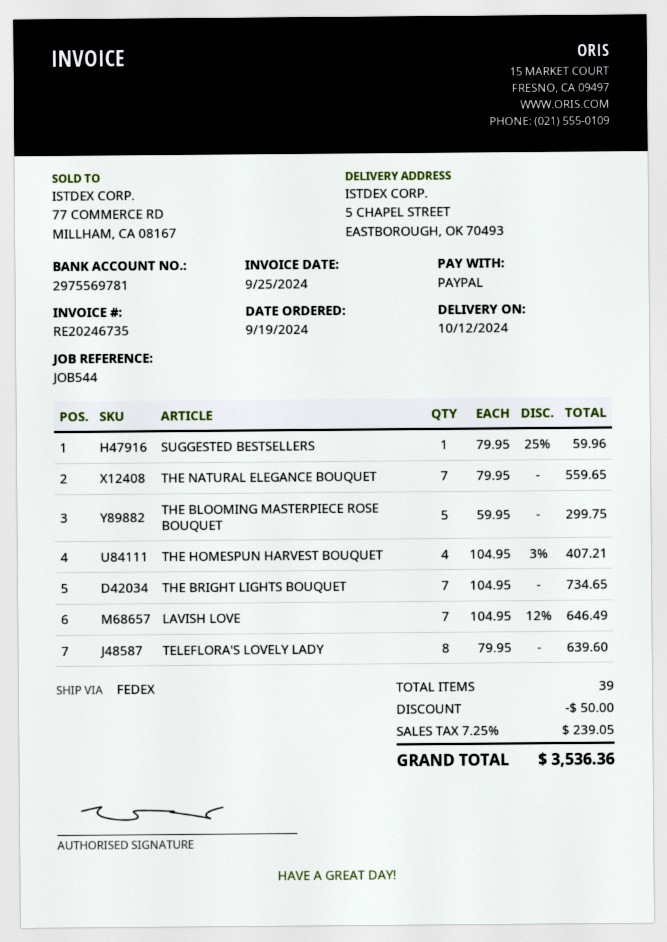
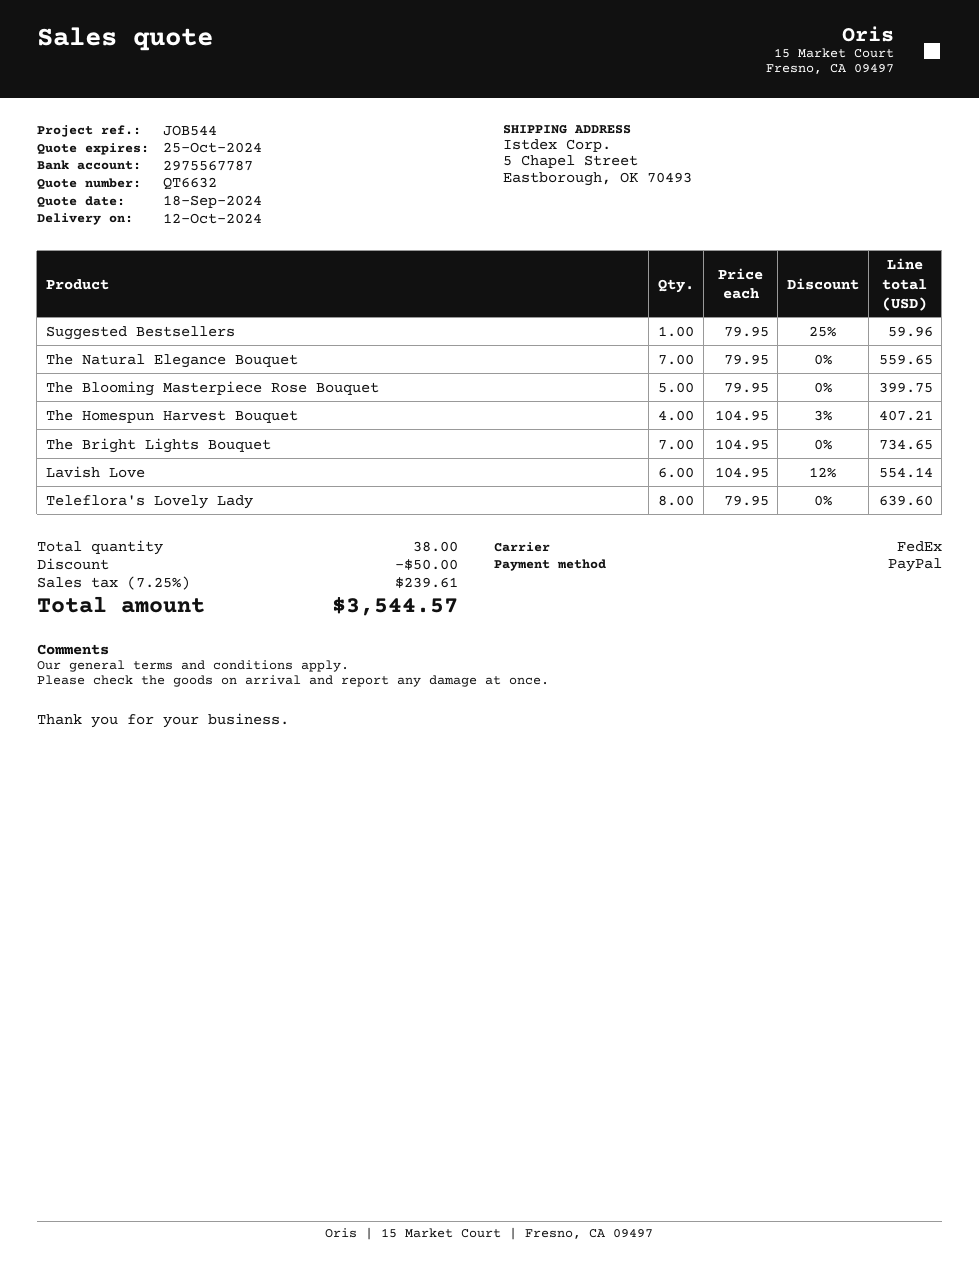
bank account: 2975569781 -> 2975567787
THE BLOOMING MASTERPIECE ROSE BOUQUET: 5 x 59.95 = 299.75 -> 5 x 79.95 = 399.75
LAVISH LOVE: 7 x 104.95 - 12% = 646.49 -> 6 x 104.95 - 12% = 554.14
total quantity: 39 -> 38
tax: 7.25% = 239.05 -> 7.25% = 239.61
total: 3536.36 -> 3544.57

